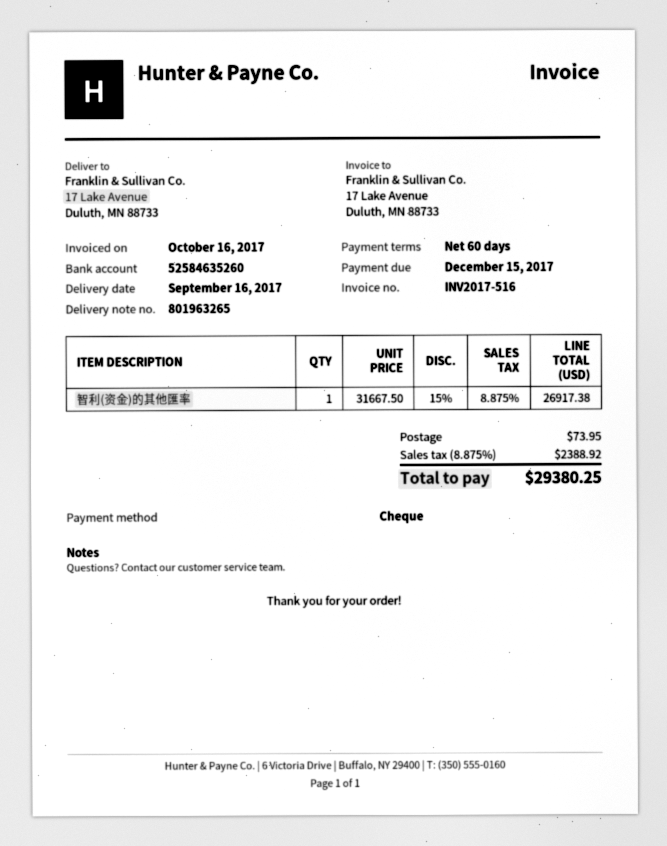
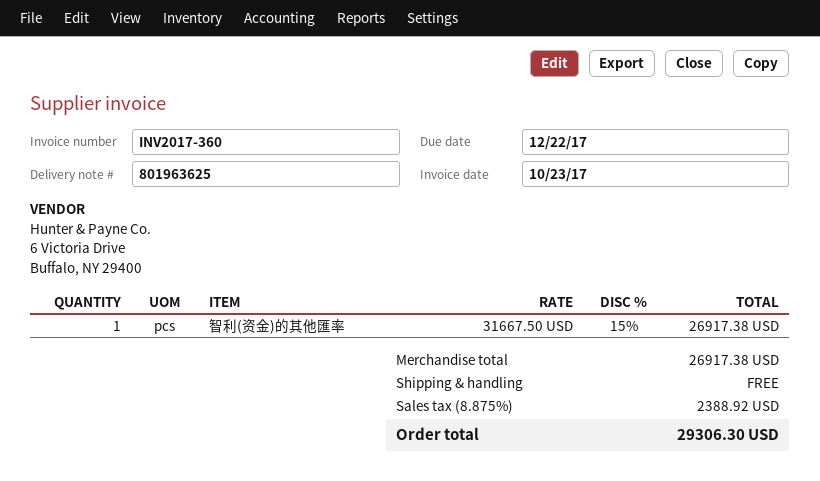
delivery note number: 801963265 -> 801963625
invoice number: INV2017-516 -> INV2017-360
invoice date: 2017-10-16 -> 2017-10-23
due date: 2017-12-15 -> 2017-12-22
shipping: 73.95 -> 0.00
total: 29380.25 -> 29306.30

